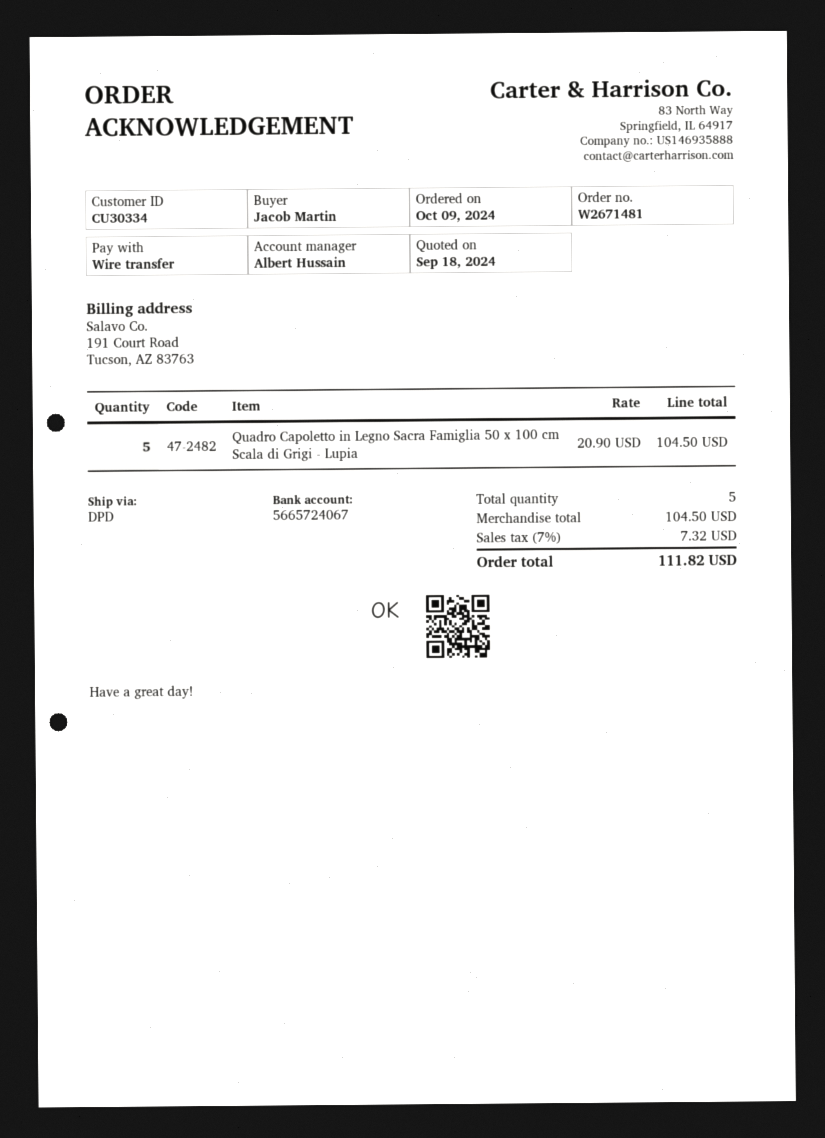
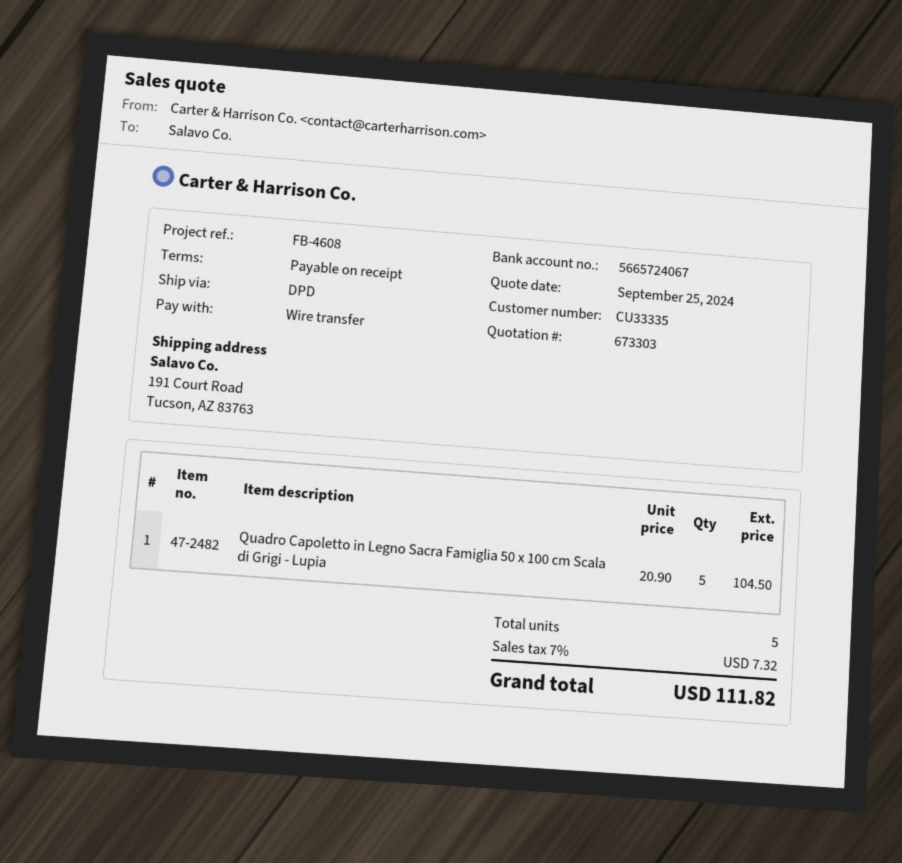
quote date: 2024-09-18 -> 2024-09-25
customer number: CU30334 -> CU33335

